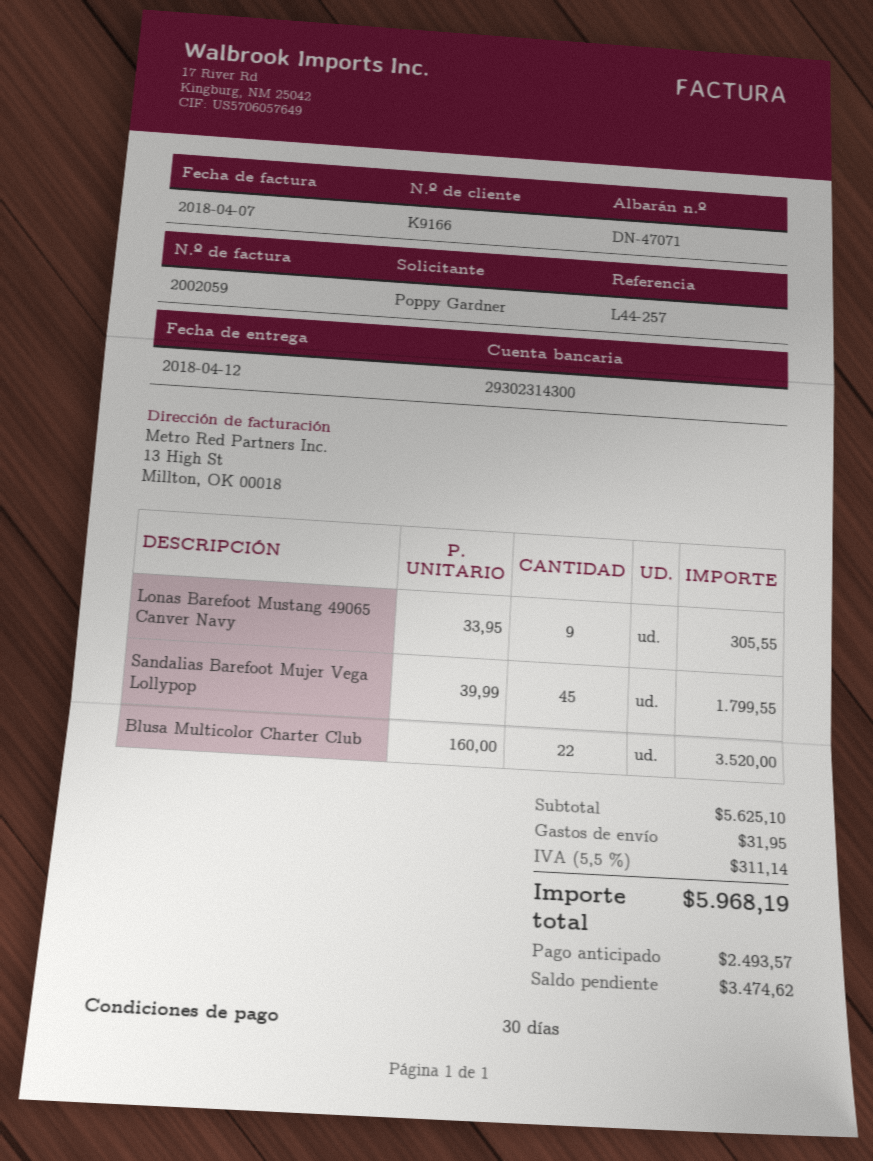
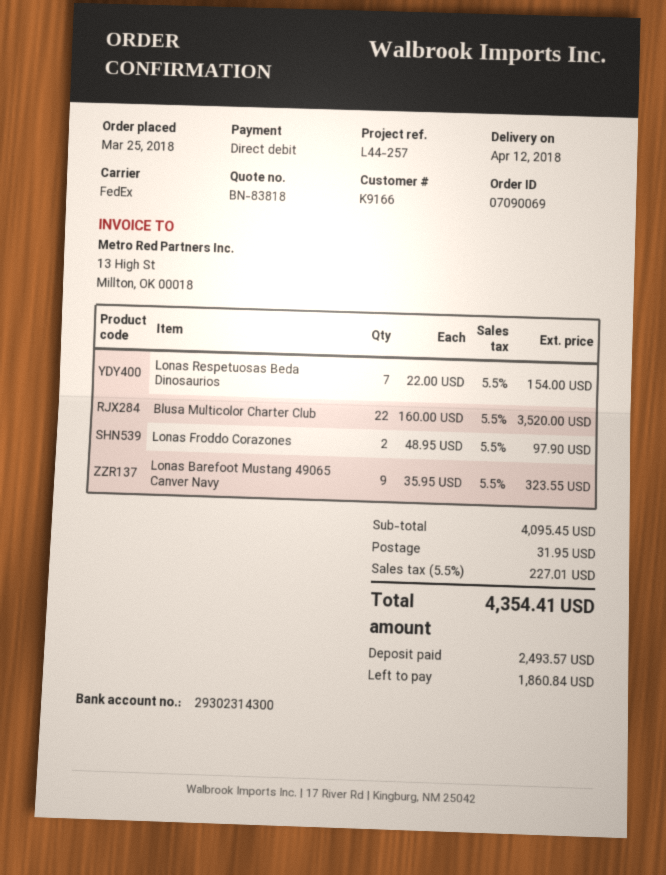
Lonas Barefoot Mustang 49065 Canver Navy: 9 x 33.95 = 305.55 -> 9 x 35.95 = 323.55
Sandalias Barefoot Mujer Vega Lollypop: 45 x 39.99 = 1799.55 -> none
Lonas Respetuosas Beda Dinosaurios: none -> 7 x 22.00 = 154.00
Lonas Froddo Corazones: none -> 2 x 48.95 = 97.90
subtotal: 5625.10 -> 4095.45
tax: 5.5% = 311.14 -> 5.5% = 227.01
total: 5968.19 -> 4354.41
balance: 3474.62 -> 1860.84

